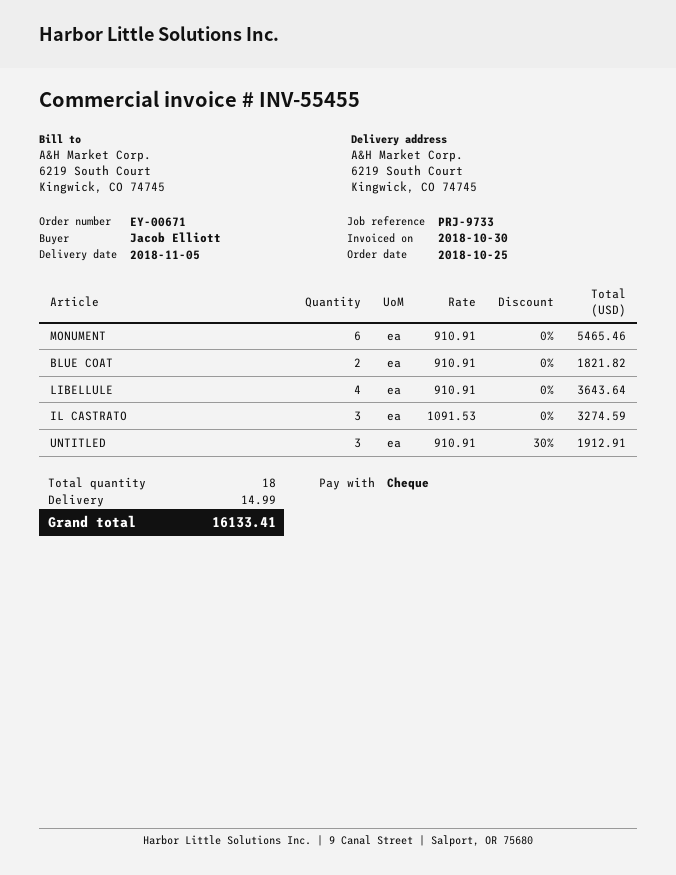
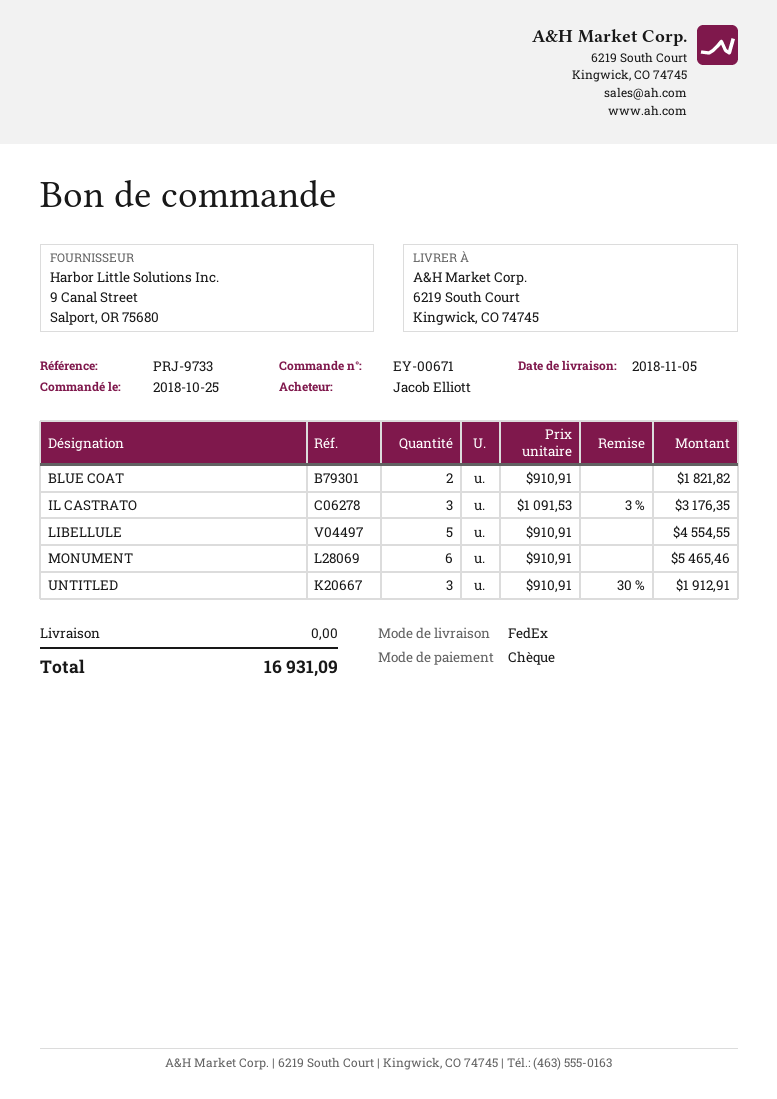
LIBELLULE: 4 x 910.91 = 3643.64 -> 5 x 910.91 = 4554.55
IL CASTRATO: 3 x 1091.53 = 3274.59 -> 3 x 1091.53 - 3% = 3176.35
shipping: 14.99 -> 0.00
total: 16133.41 -> 16931.09

